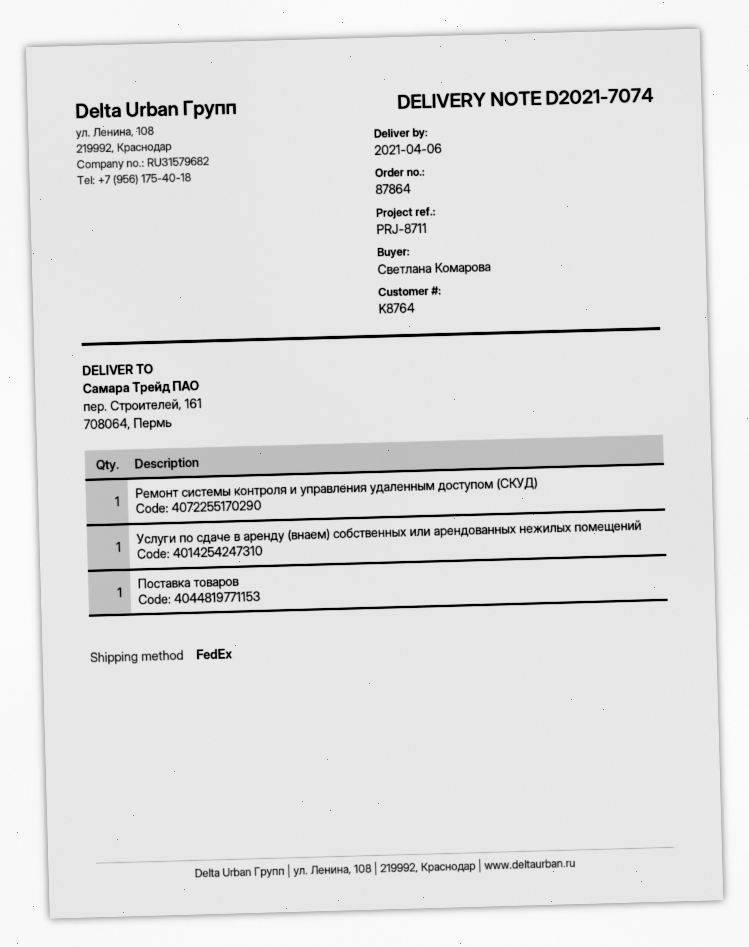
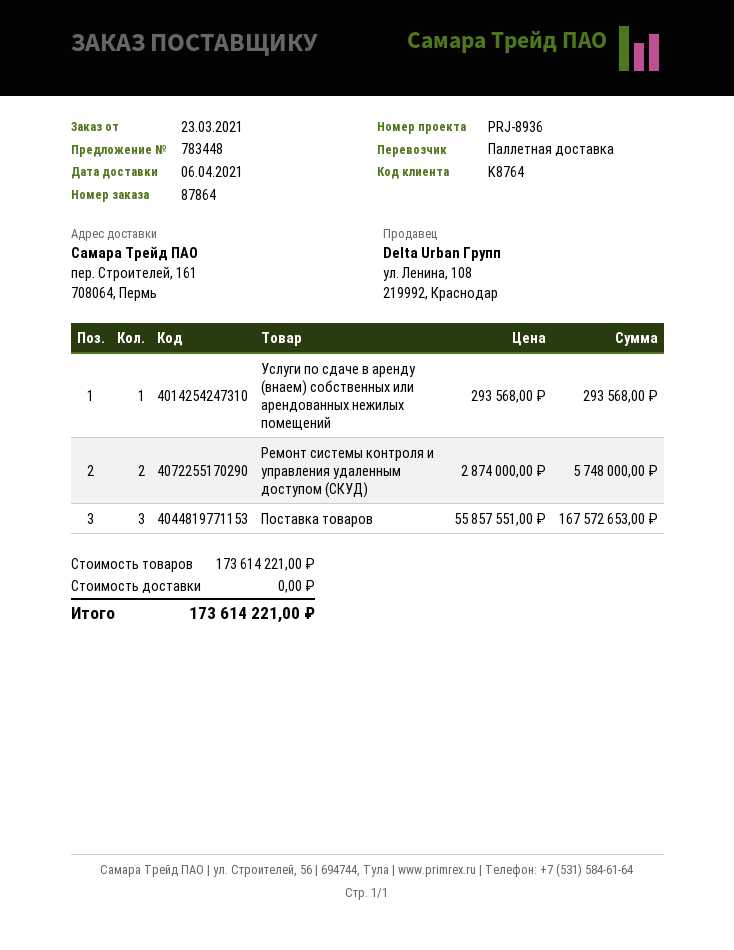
reference: PRJ-8711 -> PRJ-8936
shipping method: FedEx -> pallet freight
Ремонт системы контроля и управления удаленным доступом (СКУД): 1 -> 2
Поставка товаров: 1 -> 3

